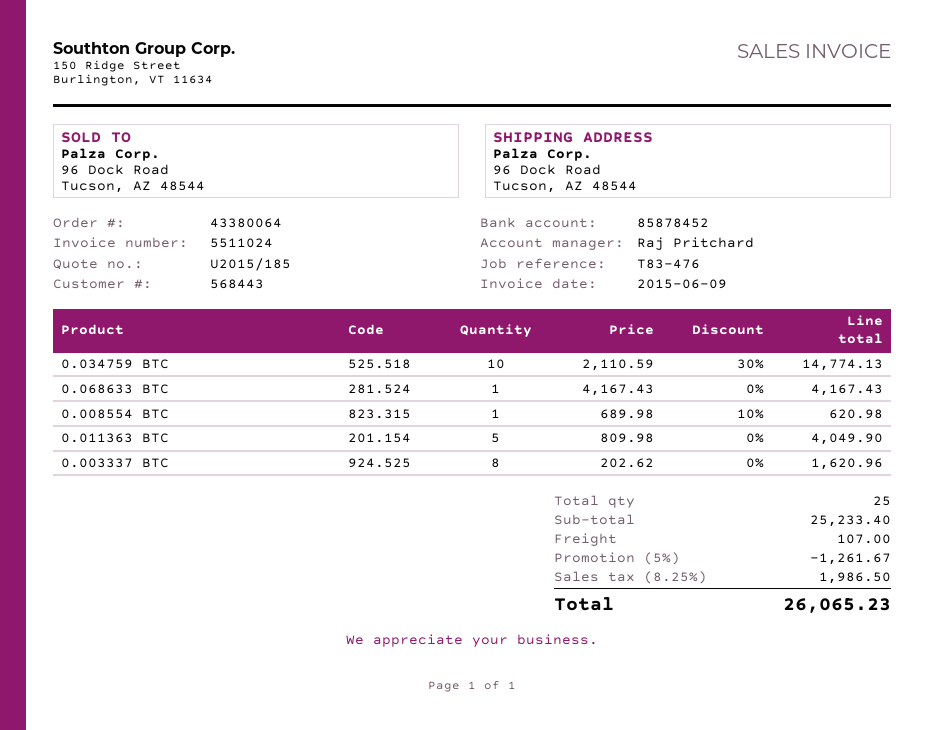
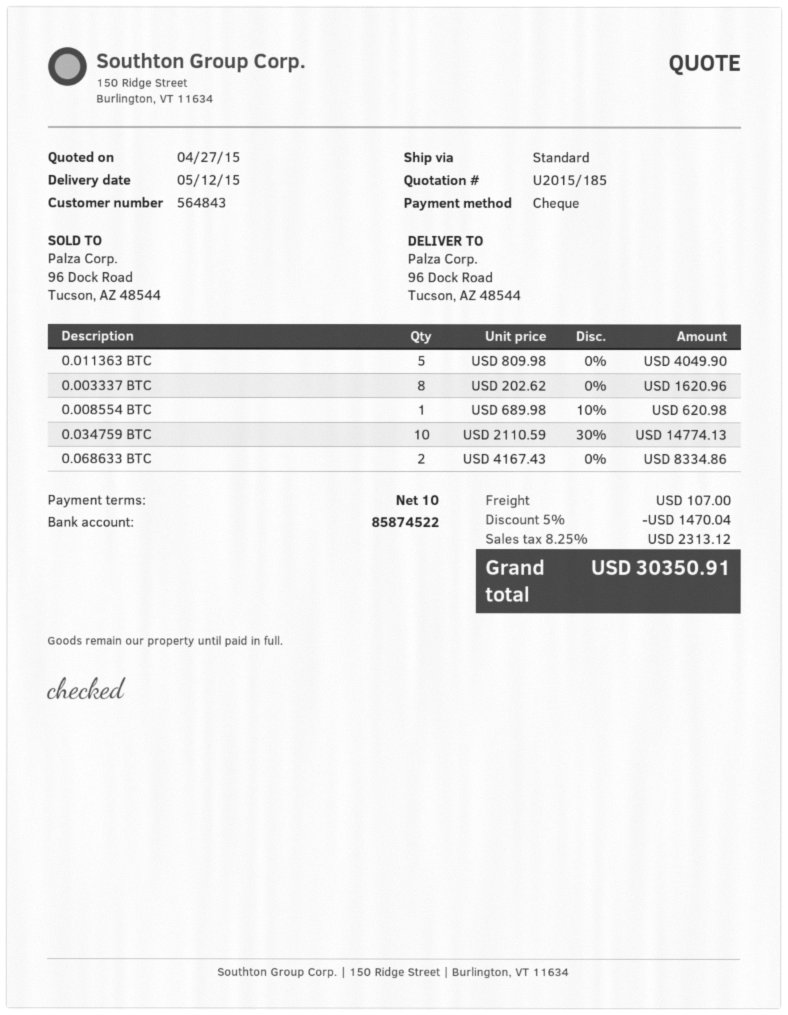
customer number: 568443 -> 564843
bank account: 85878452 -> 85874522
0.068633 BTC: 1 x 4167.43 = 4167.43 -> 2 x 4167.43 = 8334.86
discount: 5% = 1261.67 -> 5% = 1470.04
tax: 8.25% = 1986.50 -> 8.25% = 2313.12
total: 26065.23 -> 30350.91

